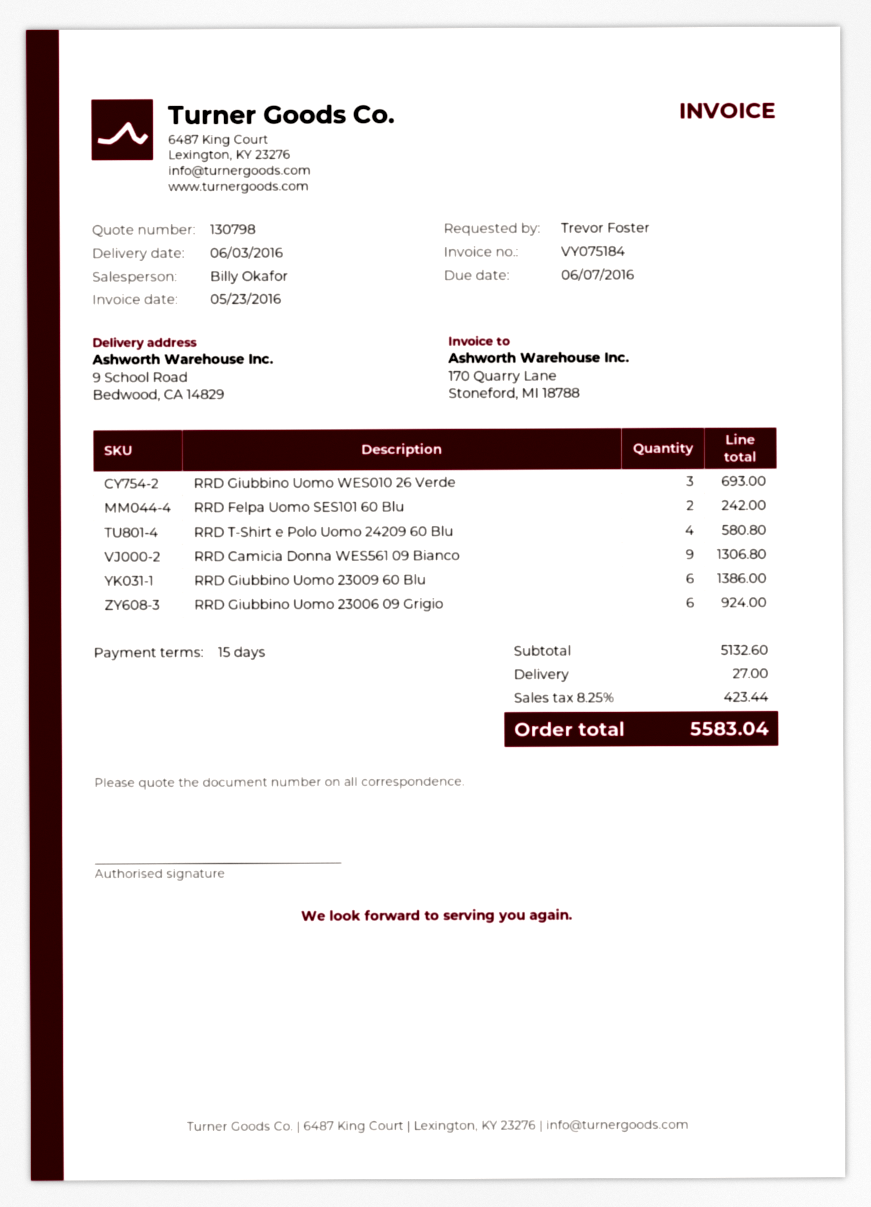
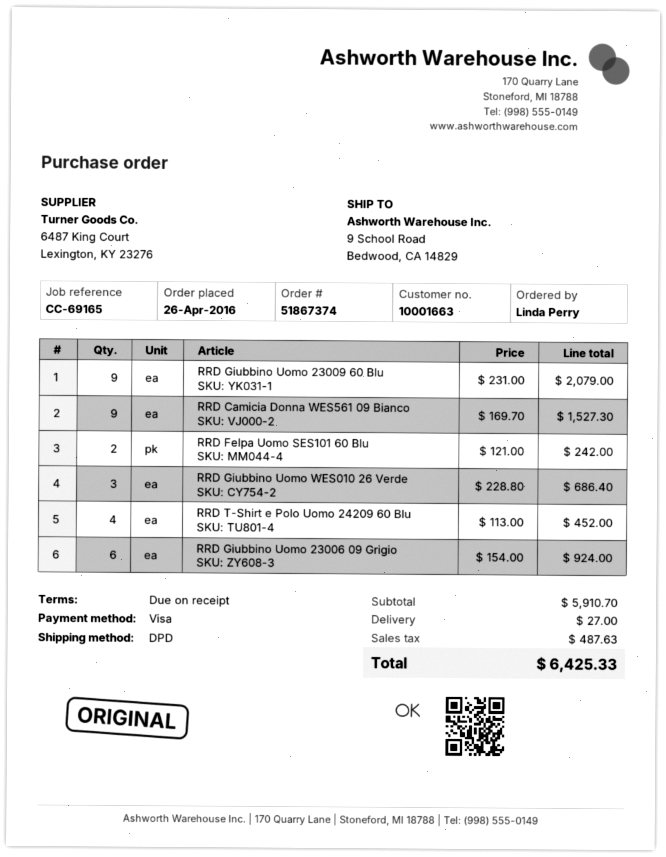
payment terms: 15 days -> on receipt
ordered by: Trevor Foster -> Linda Perry
RRD Giubbino Uomo WES010 26 Verde: 3 for 693.00 -> 3 for 686.40
RRD T-Shirt e Polo Uomo 24209 60 Blu: 4 for 580.80 -> 4 for 452.00
RRD Camicia Donna WES561 09 Bianco: 9 for 1306.80 -> 9 for 1527.30
RRD Giubbino Uomo 23009 60 Blu: 6 for 1386.00 -> 9 for 2079.00
subtotal: 5132.60 -> 5910.70
tax: 423.44 -> 487.63
total: 5583.04 -> 6425.33

